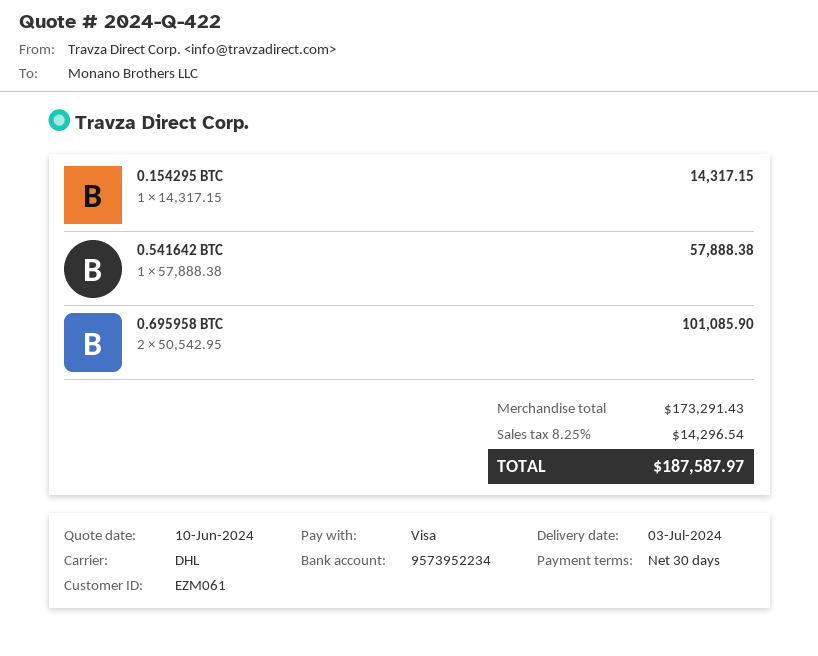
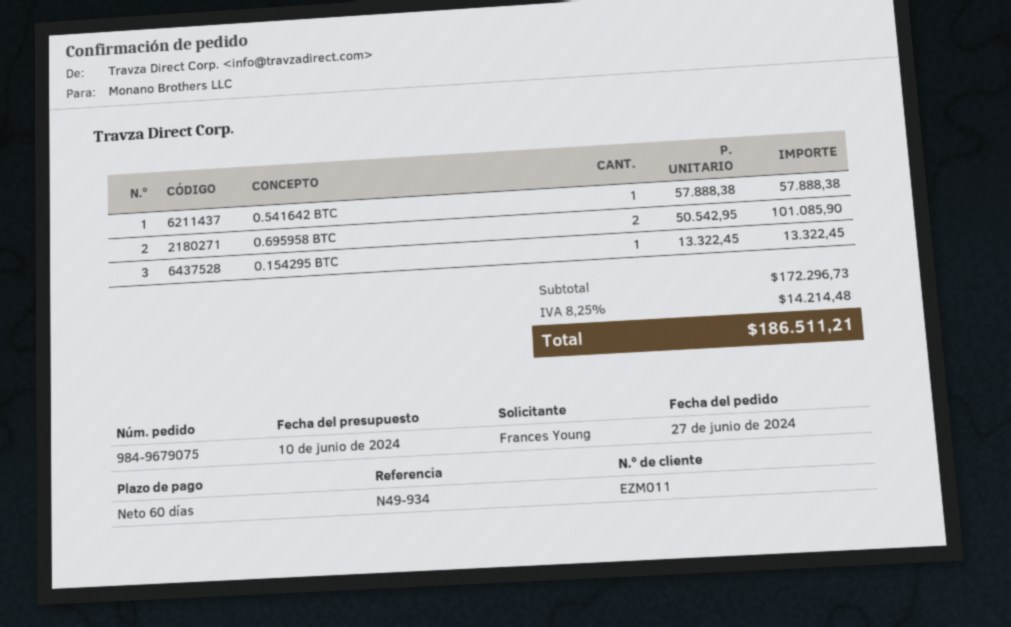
payment terms: 30 days -> 60 days
customer number: EZM061 -> EZM011
0.154295 BTC: 1 x 14317.15 = 14317.15 -> 1 x 13322.45 = 13322.45
subtotal: 173291.43 -> 172296.73
tax: 8.25% = 14296.54 -> 8.25% = 14214.48
total: 187587.97 -> 186511.21

